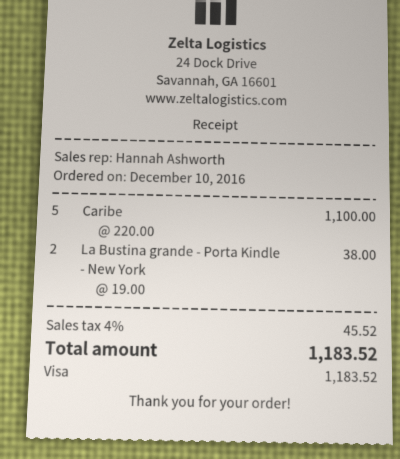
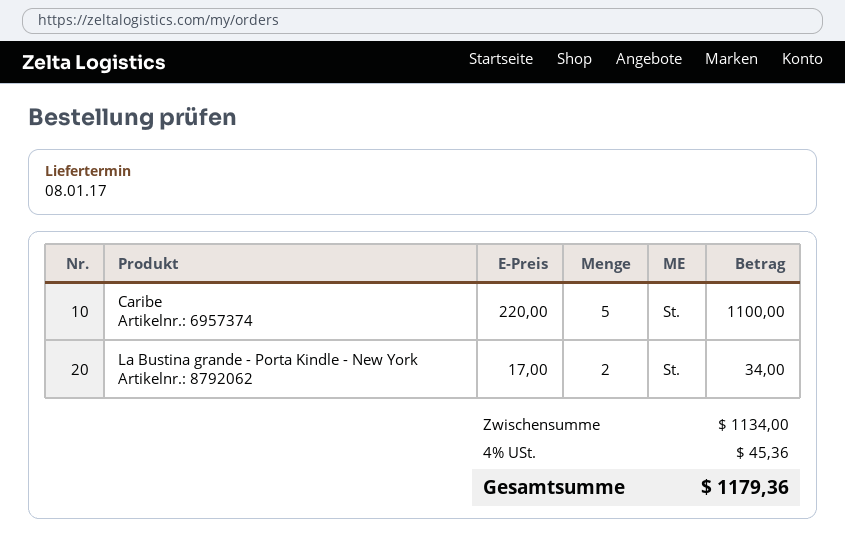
La Bustina grande - Porta Kindle - New York: 2 x 19.00 = 38.00 -> 2 x 17.00 = 34.00
tax: 4% = 45.52 -> 4% = 45.36
total: 1183.52 -> 1179.36

